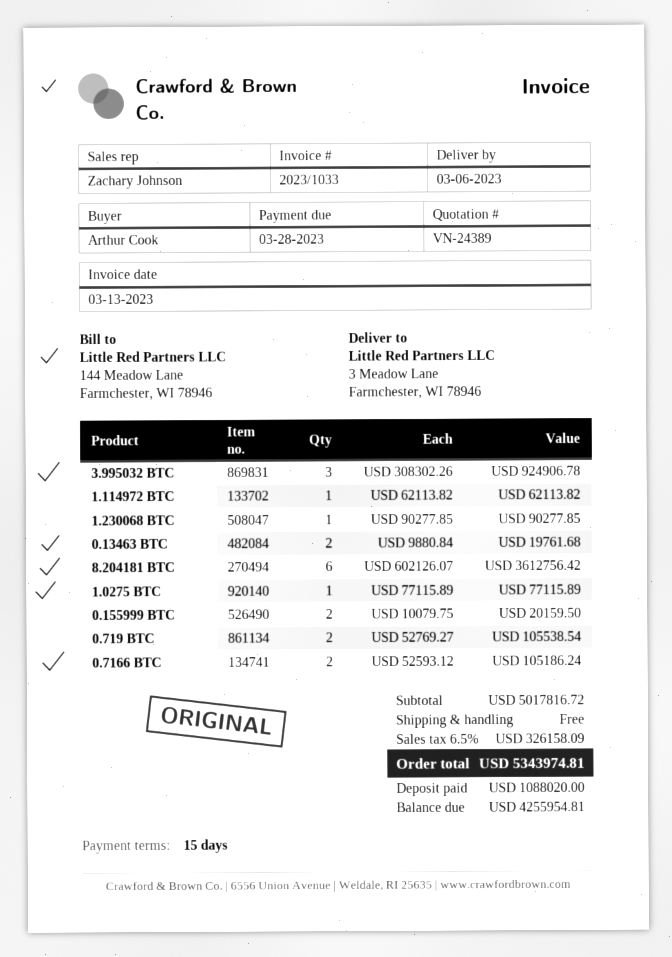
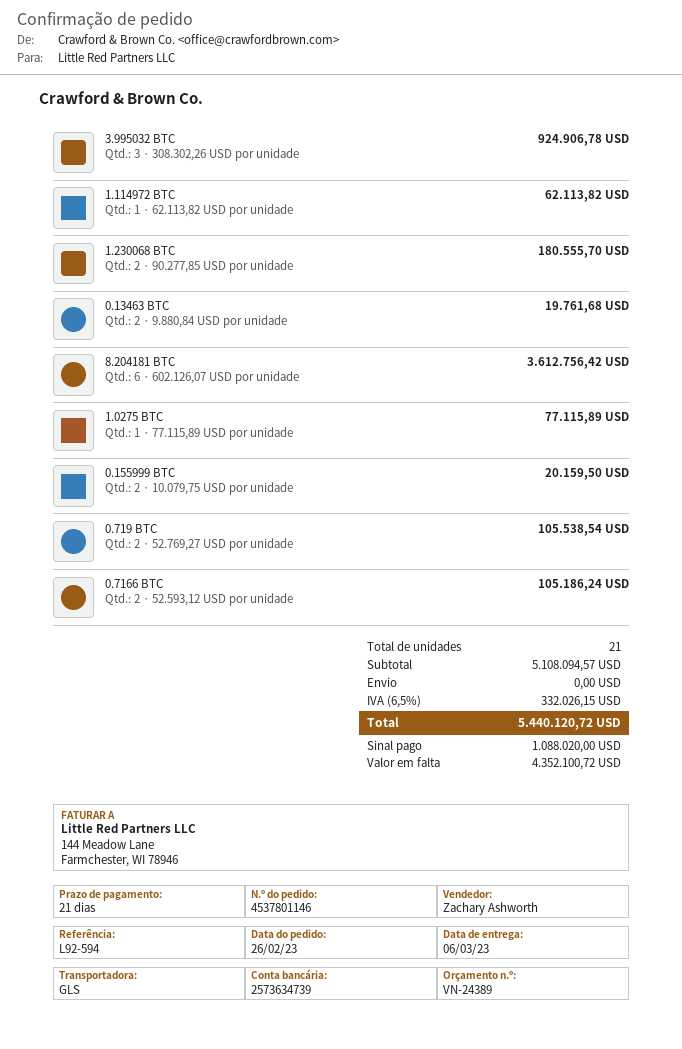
payment terms: 15 days -> 21 days
sales rep: Zachary Johnson -> Zachary Ashworth
1.230068 BTC: 1 x 90277.85 = 90277.85 -> 2 x 90277.85 = 180555.70
subtotal: 5017816.72 -> 5108094.57
tax: 6.5% = 326158.09 -> 6.5% = 332026.15
total: 5343974.81 -> 5440120.72
balance: 4255954.81 -> 4352100.72

